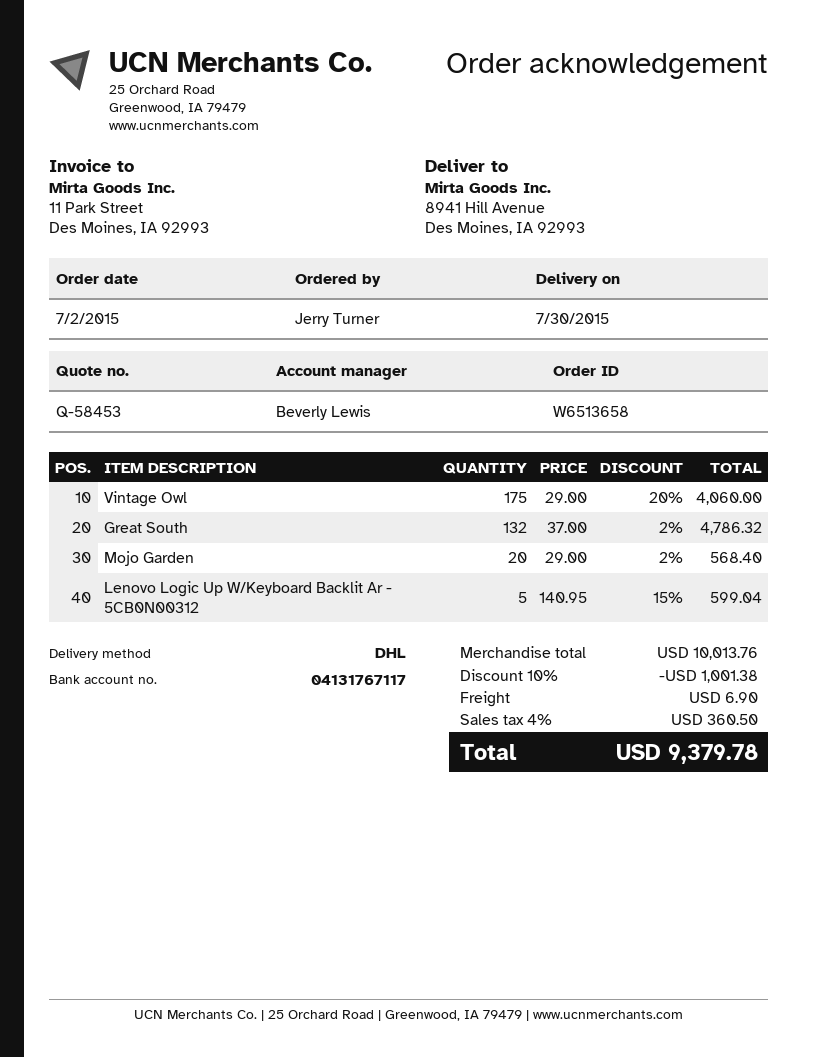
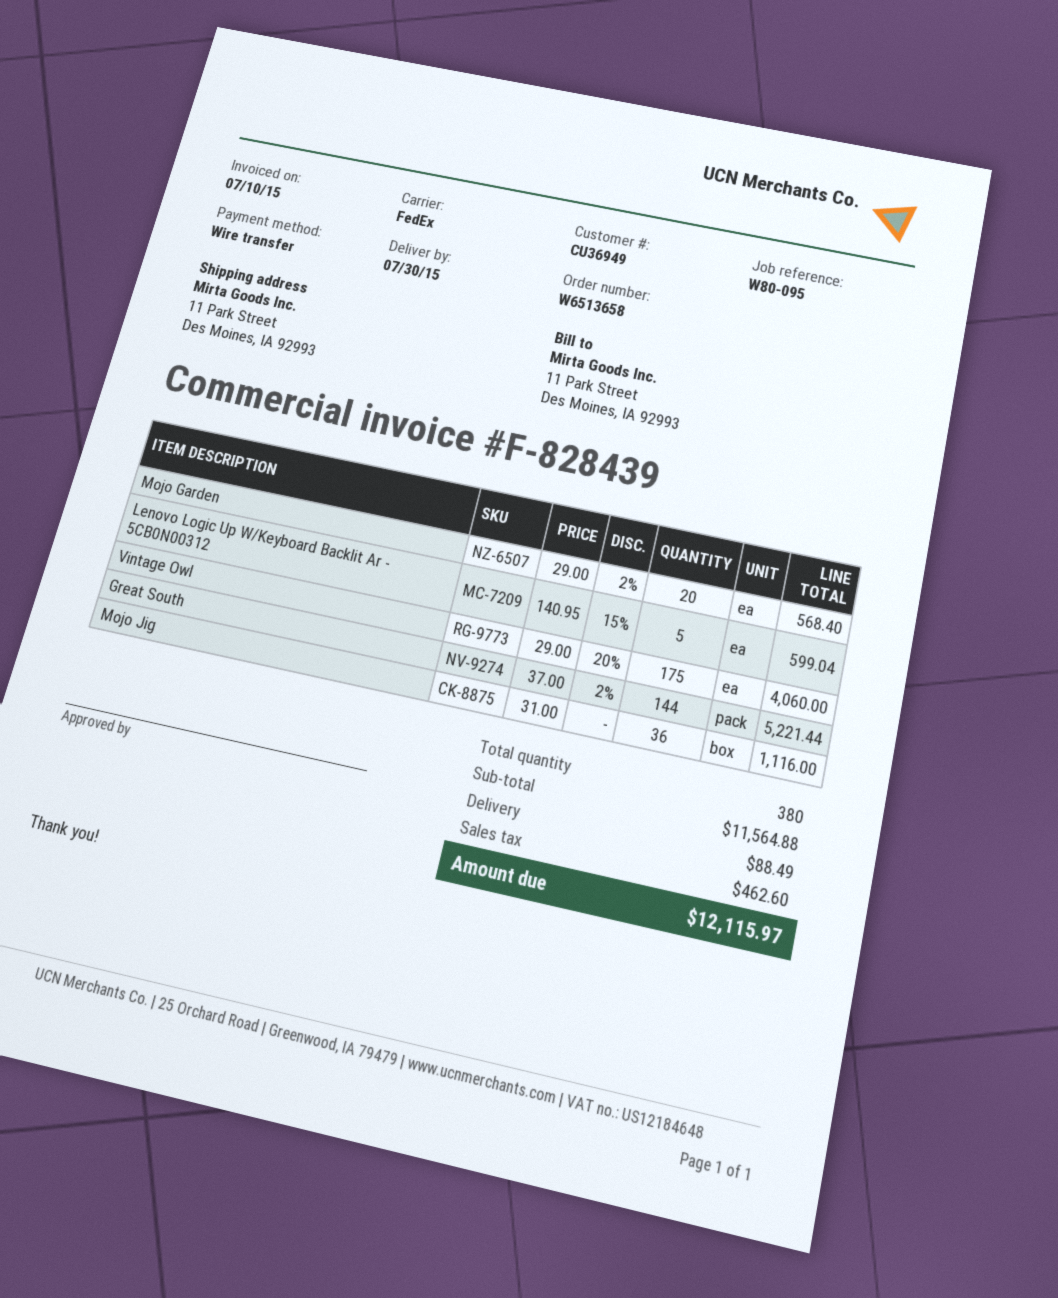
shipping method: DHL -> FedEx
ship to: 8941 Hill Avenue, Des Moines, IA 92993 -> 11 Park Street, Des Moines, IA 92993
Great South: 132 x 37.00 - 2% = 4786.32 -> 144 x 37.00 - 2% = 5221.44
Mojo Jig: none -> 36 x 31.00 = 1116.00
subtotal: 10013.76 -> 11564.88
discount: 10% = 1001.38 -> none
shipping: 6.90 -> 88.49
tax: 360.50 -> 462.60
total: 9379.78 -> 12115.97

